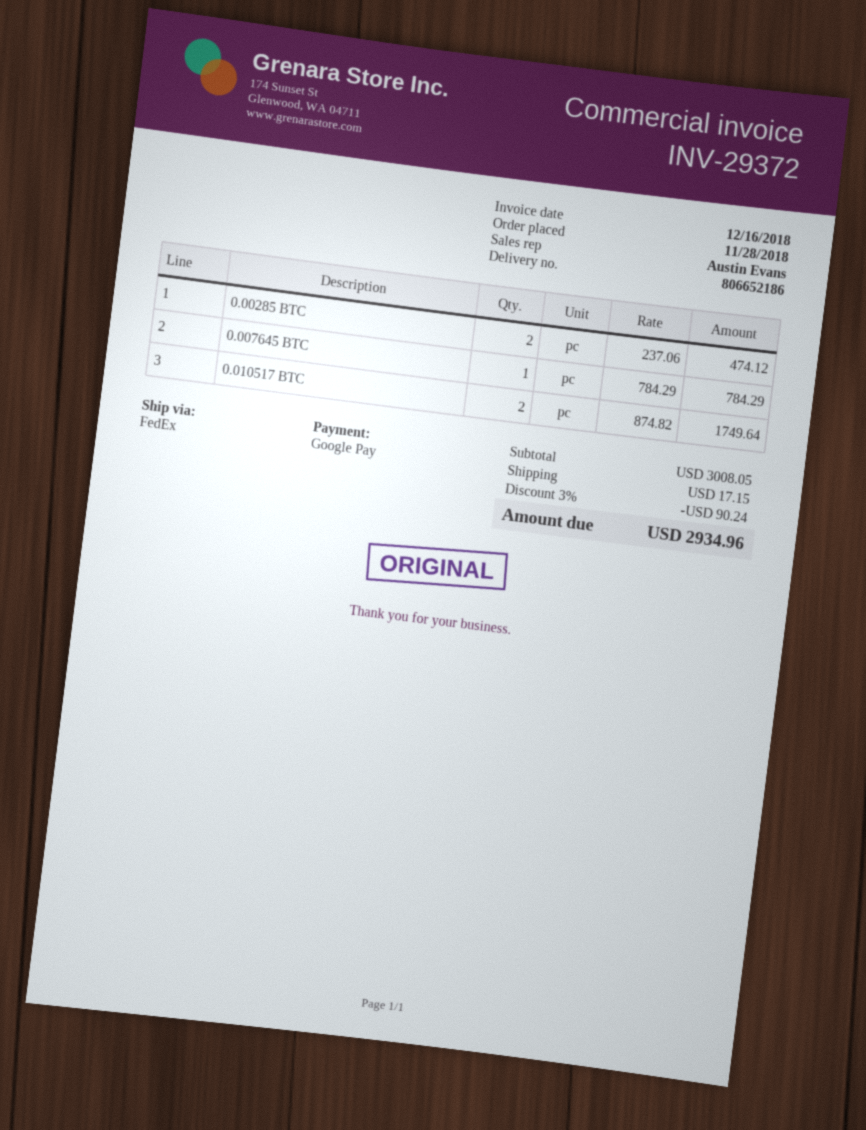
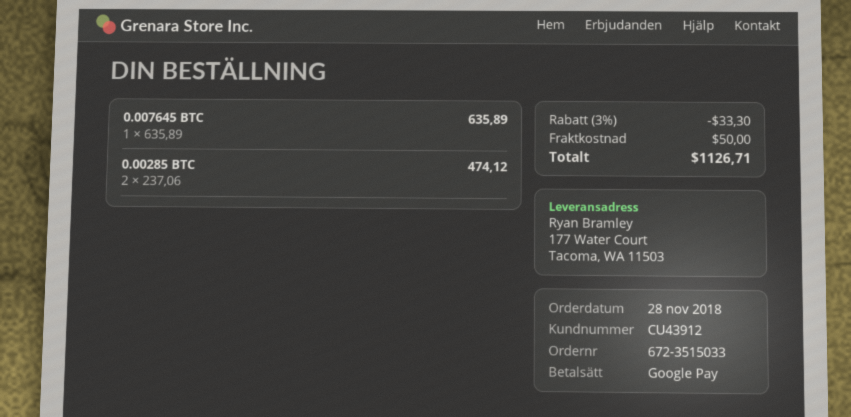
0.007645 BTC: 1 x 784.29 = 784.29 -> 1 x 635.89 = 635.89
0.010517 BTC: 2 x 874.82 = 1749.64 -> none
discount: 3% = 90.24 -> 3% = 33.30
shipping: 17.15 -> 50.00
total: 2934.96 -> 1126.71

